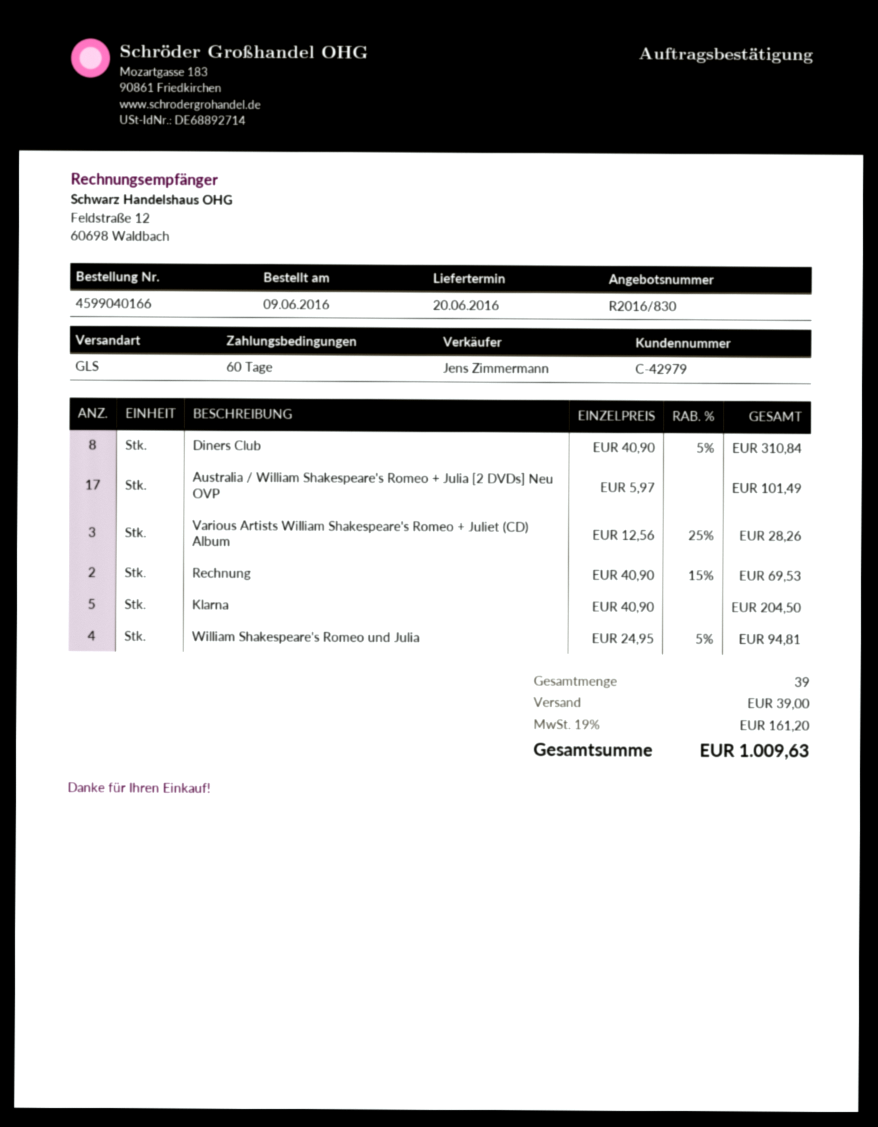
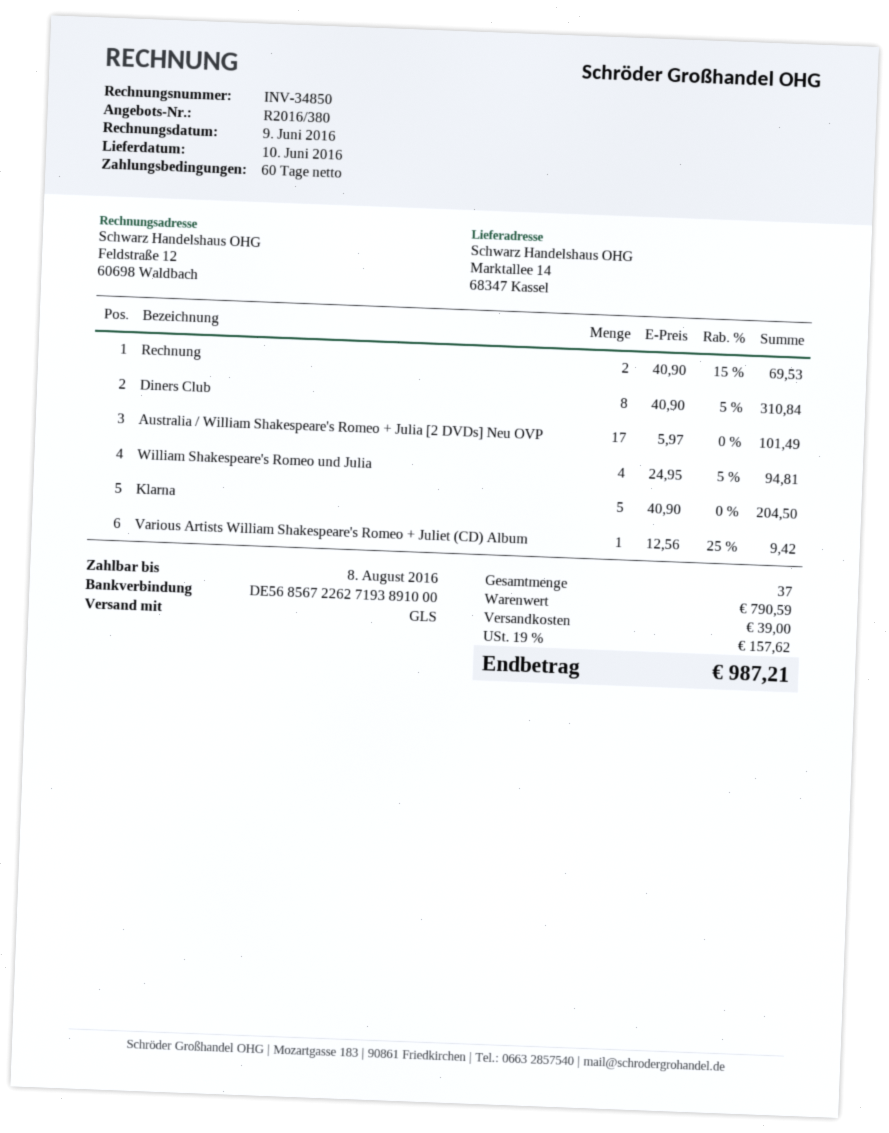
quote number: R2016/830 -> R2016/380
delivery date: 2016-06-20 -> 2016-06-10
Various Artists William Shakespeare's Romeo + Juliet (CD) Album: 3 x 12.56 - 25% = 28.26 -> 1 x 12.56 - 25% = 9.42
total quantity: 39 -> 37
tax: 19% = 161.20 -> 19% = 157.62
total: 1009.63 -> 987.21

